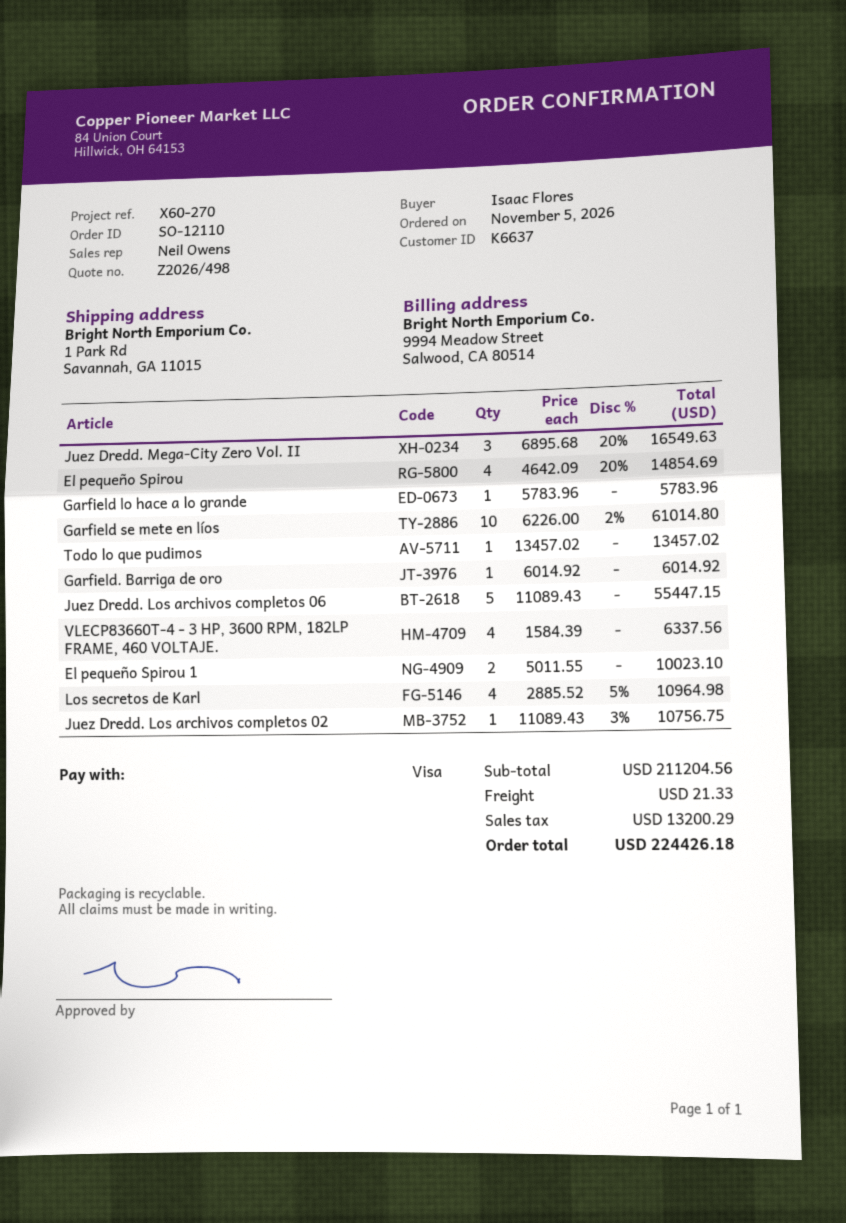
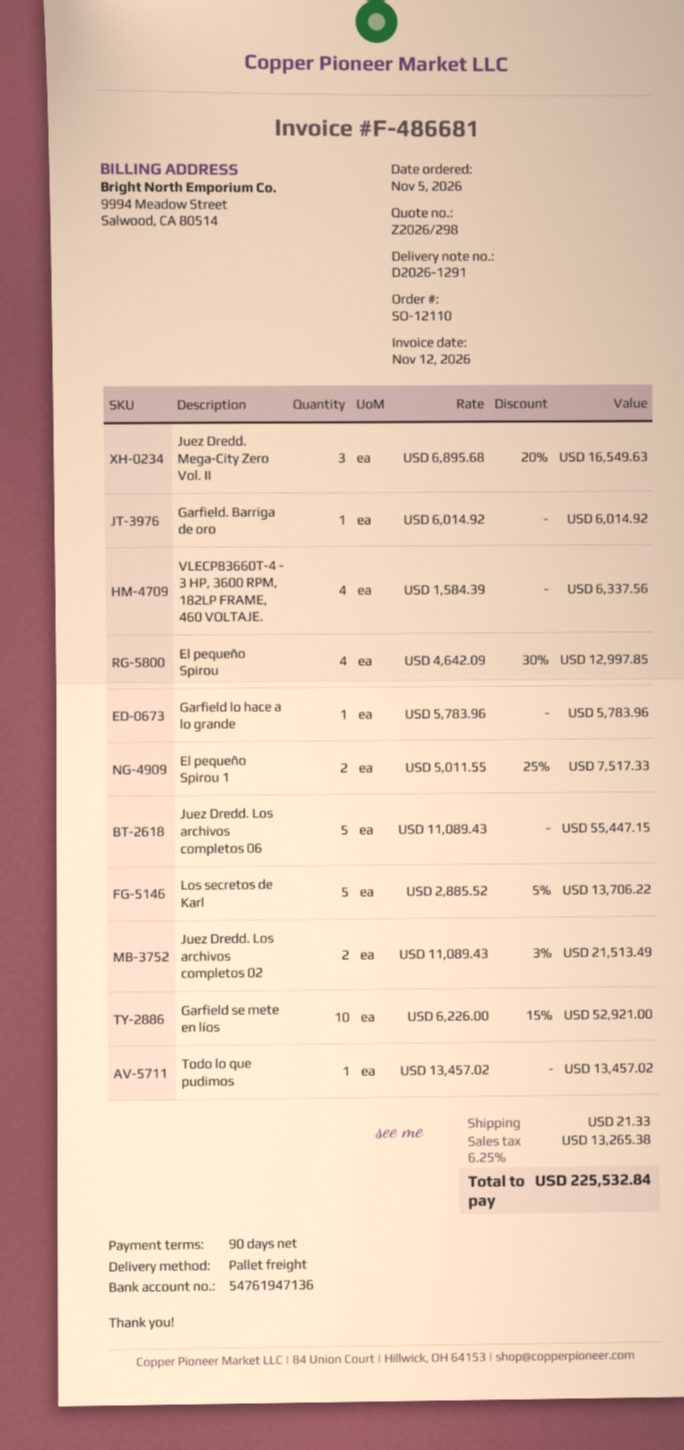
quote number: Z2026/498 -> Z2026/298
El pequeño Spirou: 4 x 4642.09 - 20% = 14854.69 -> 4 x 4642.09 - 30% = 12997.85
Garfield se mete en líos: 10 x 6226.00 - 2% = 61014.80 -> 10 x 6226.00 - 15% = 52921.00
El pequeño Spirou 1: 2 x 5011.55 = 10023.10 -> 2 x 5011.55 - 25% = 7517.33
Los secretos de Karl: 4 x 2885.52 - 5% = 10964.98 -> 5 x 2885.52 - 5% = 13706.22
Juez Dredd. Los archivos completos 02: 1 x 11089.43 - 3% = 10756.75 -> 2 x 11089.43 - 3% = 21513.49
tax: 13200.29 -> 13265.38
total: 224426.18 -> 225532.84

